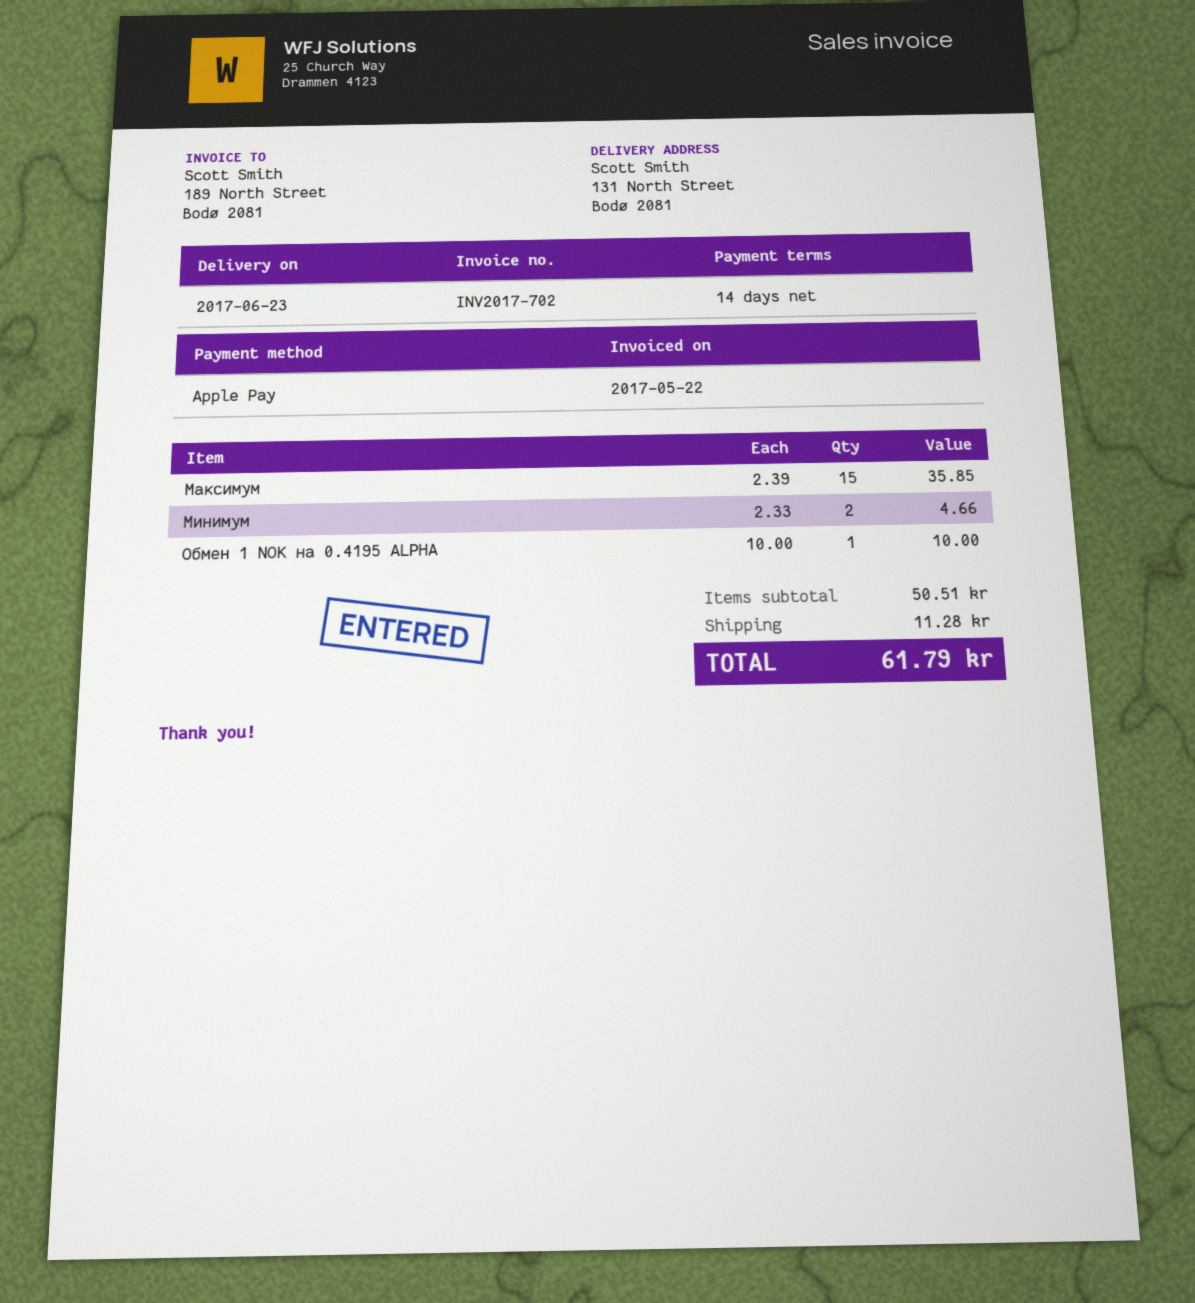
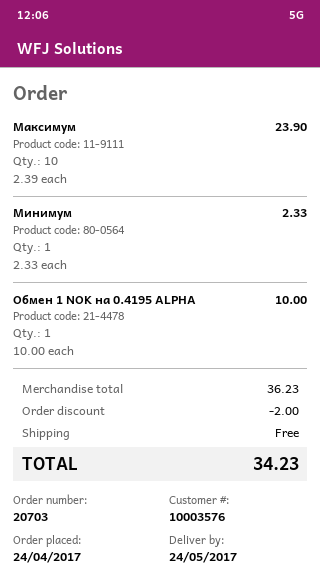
delivery date: 2017-06-23 -> 2017-05-24
Максимум: 15 x 2.39 = 35.85 -> 10 x 2.39 = 23.90
Минимум: 2 x 2.33 = 4.66 -> 1 x 2.33 = 2.33
subtotal: 50.51 -> 36.23
discount: none -> 2.00
shipping: 11.28 -> 0.00
total: 61.79 -> 34.23

